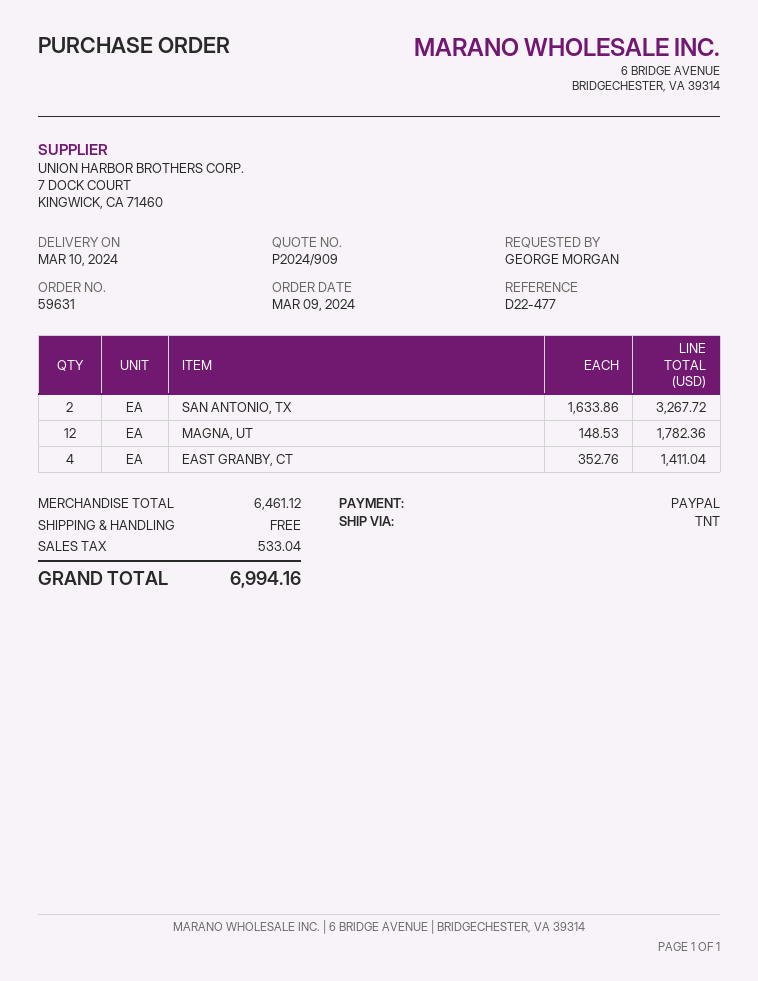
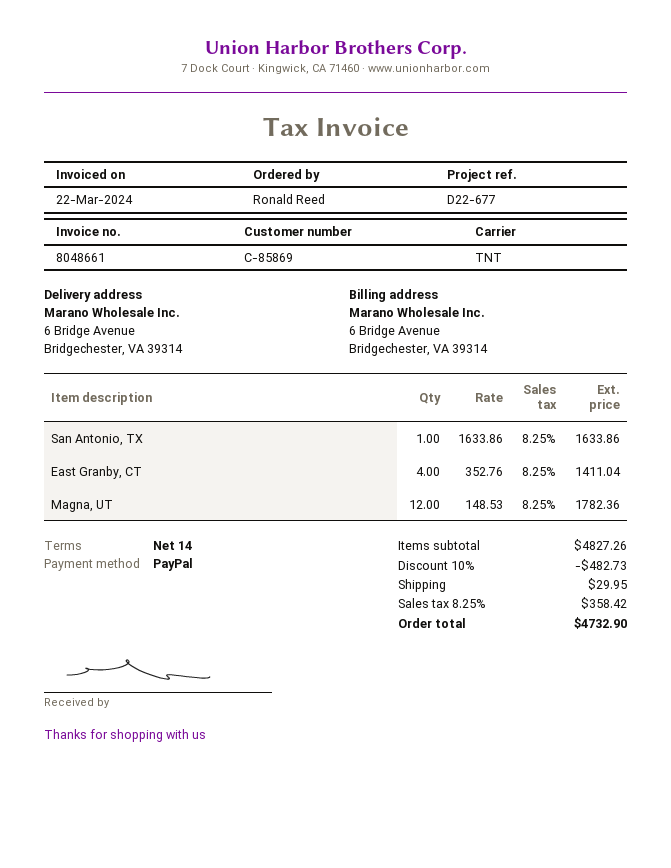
reference: D22-477 -> D22-677
ordered by: GEORGE MORGAN -> Ronald Reed
SAN ANTONIO, TX: 2 x 1633.86 = 3267.72 -> 1 x 1633.86 = 1633.86
subtotal: 6461.12 -> 4827.26
discount: none -> 10% = 482.73
shipping: 0.00 -> 29.95
tax: 533.04 -> 358.42
total: 6994.16 -> 4732.90

